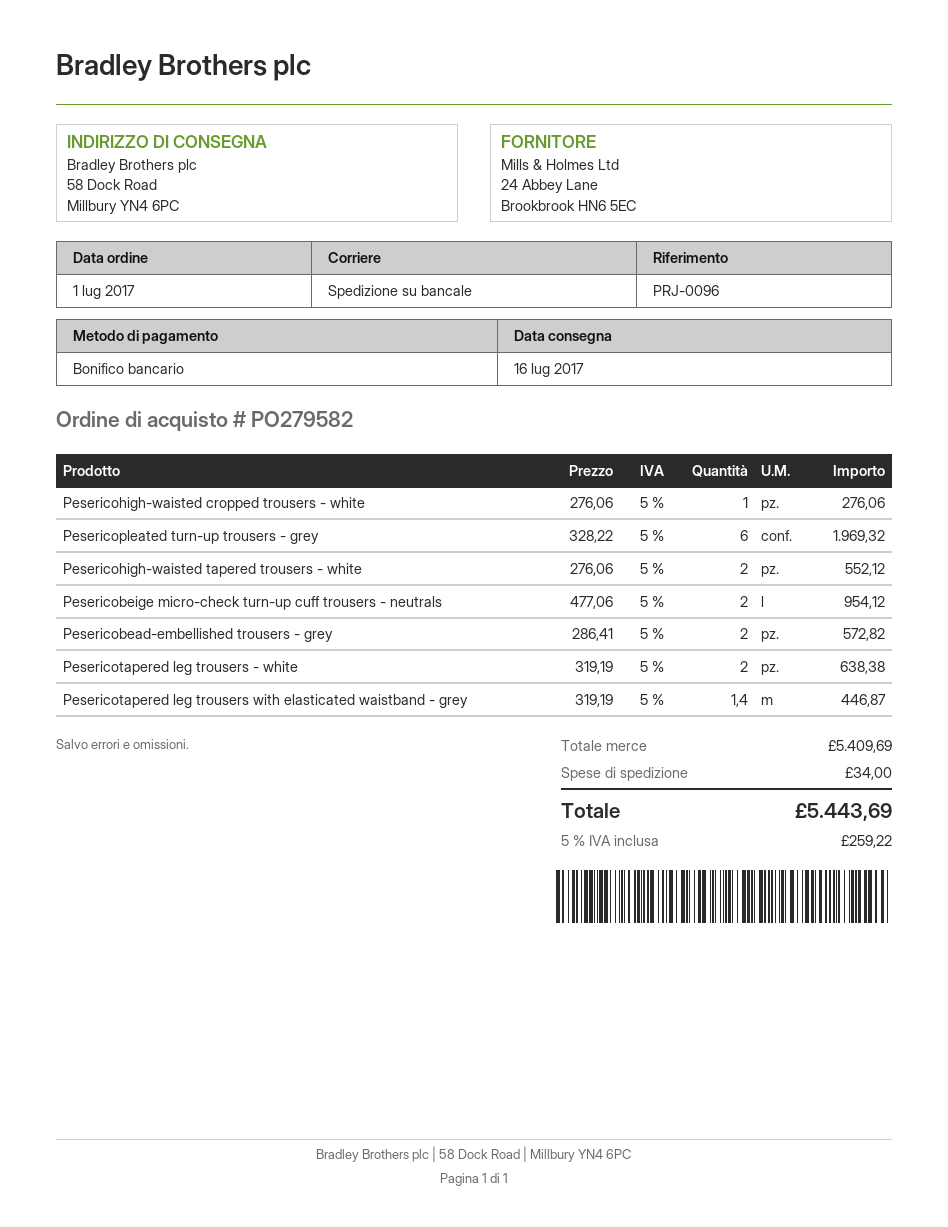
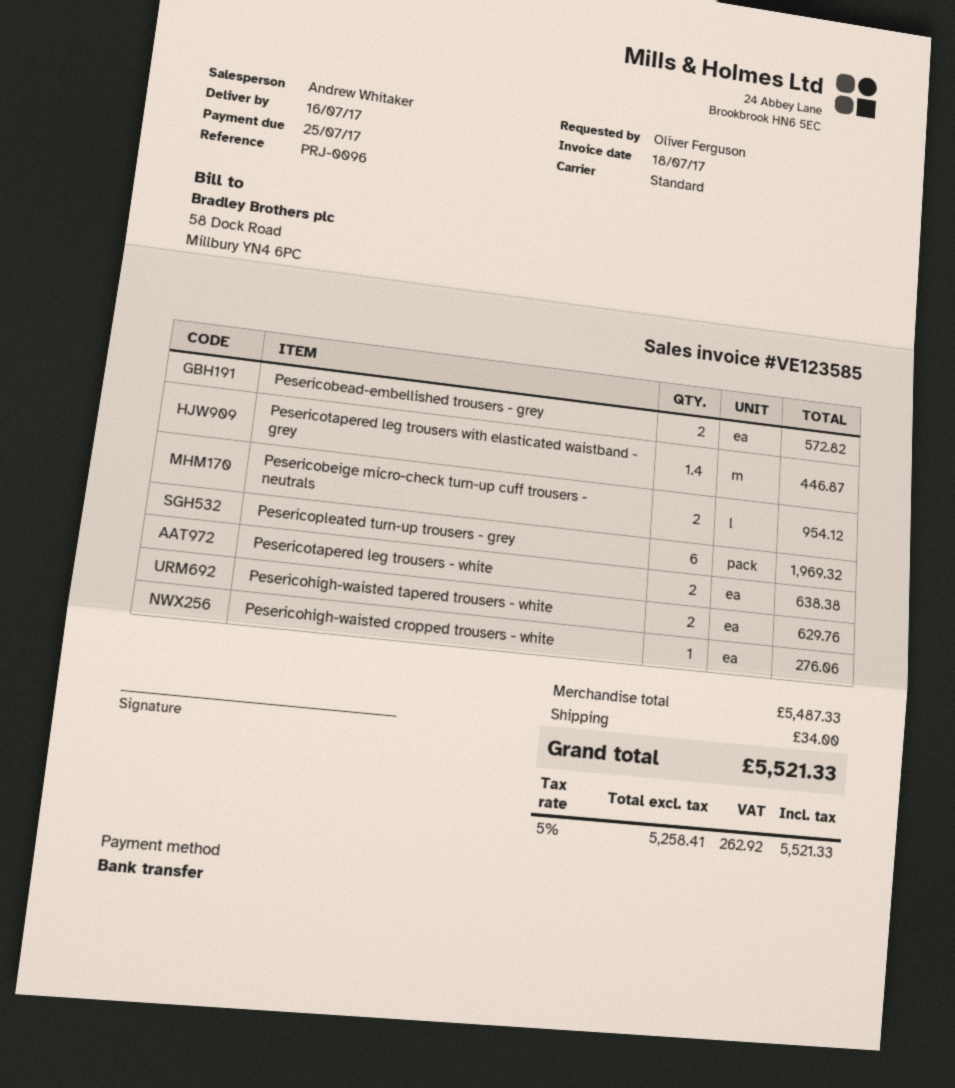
shipping method: pallet freight -> standard
Pesericohigh-waisted tapered trousers - white: 2 for 552.12 -> 2 for 629.76
subtotal: 5409.69 -> 5487.33
tax: 5% = 259.22 -> 5% = 262.92
total: 5443.69 -> 5521.33

